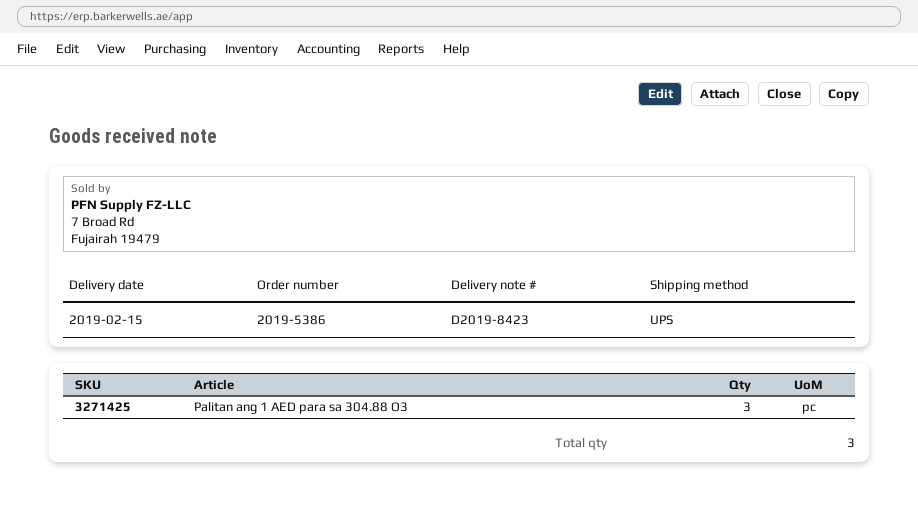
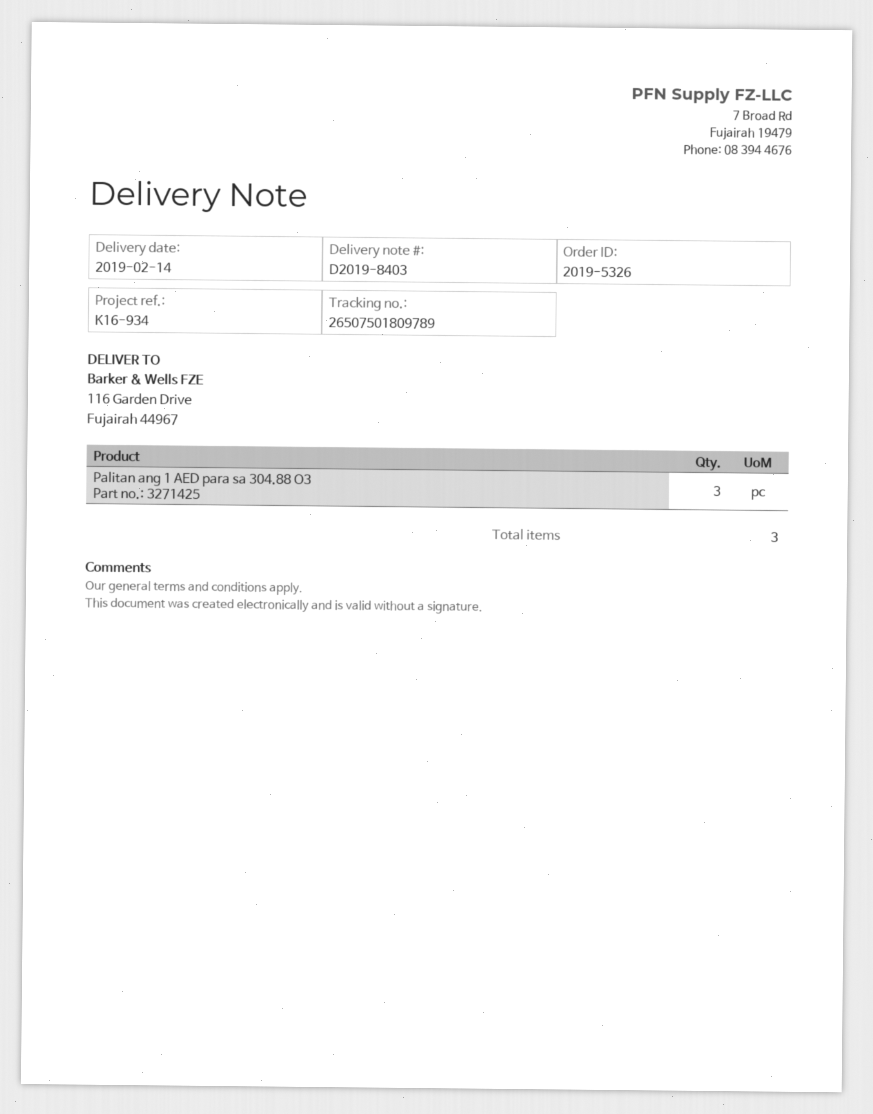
order number: 2019-5386 -> 2019-5326
delivery note number: D2019-8423 -> D2019-8403
delivery date: 2019-02-15 -> 2019-02-14

